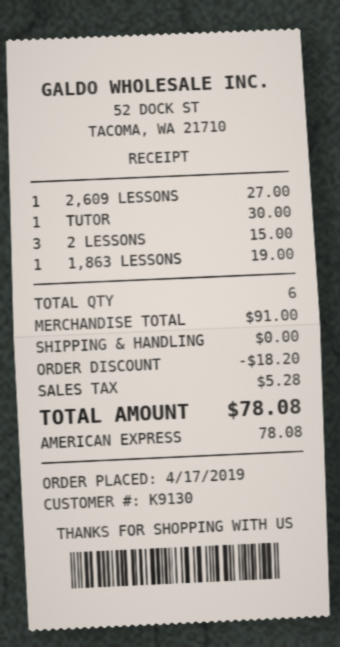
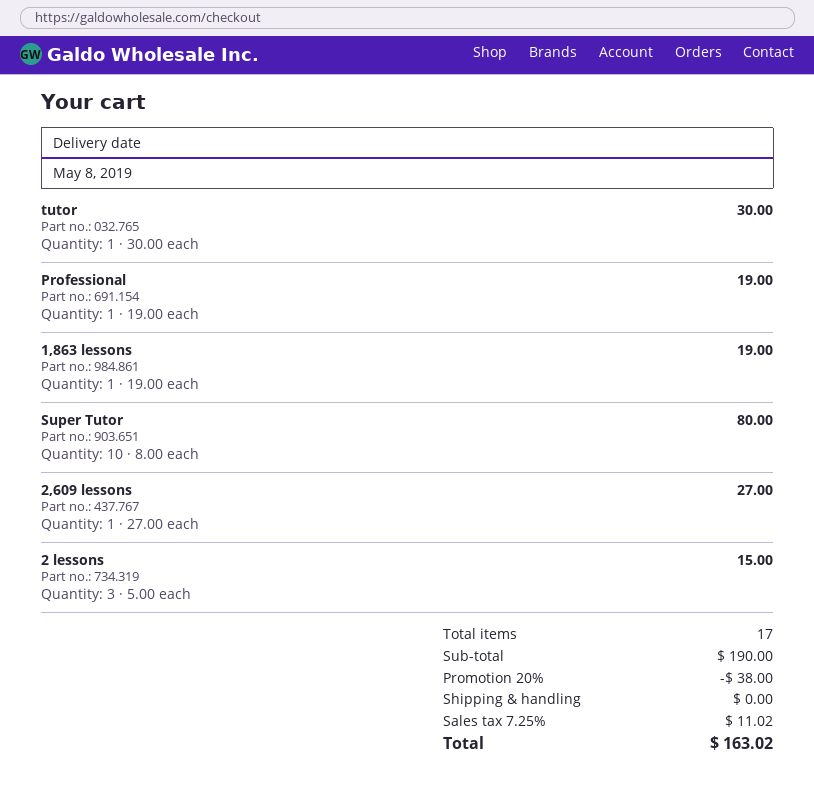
Professional: none -> 1 for 19.00
Super Tutor: none -> 10 for 80.00
total quantity: 6 -> 17
subtotal: 91.00 -> 190.00
discount: 18.20 -> 38.00
tax: 5.28 -> 11.02
total: 78.08 -> 163.02

